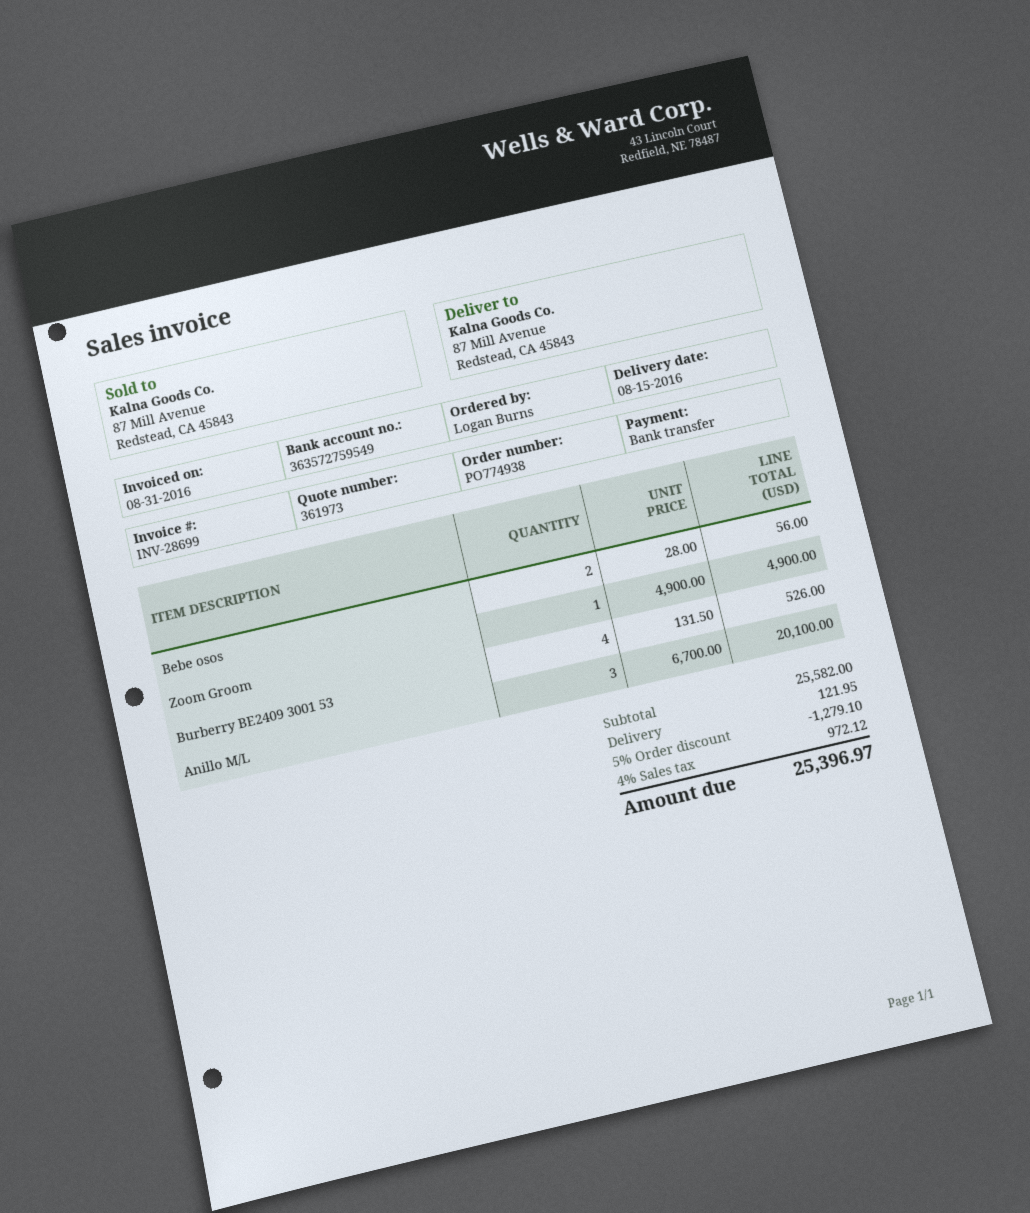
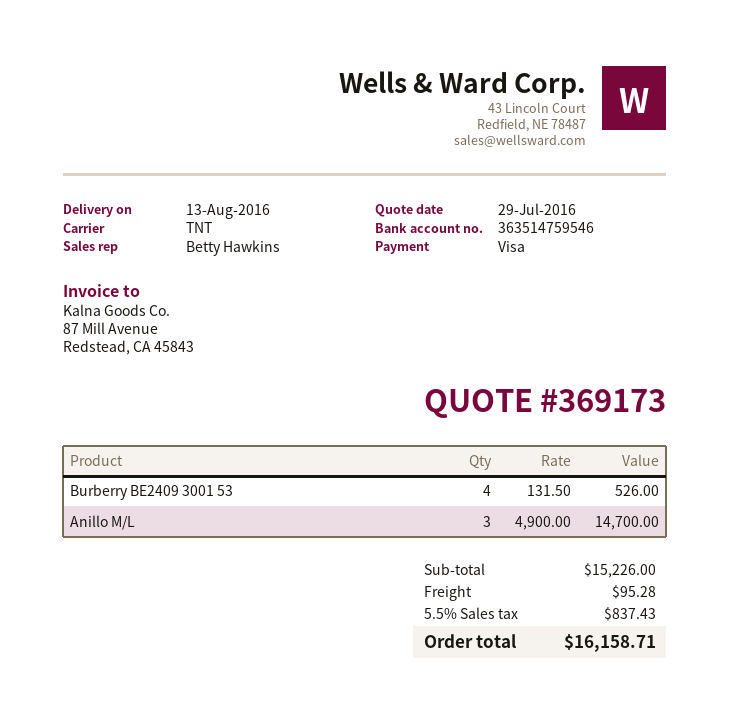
quote number: 361973 -> 369173
delivery date: 2016-08-15 -> 2016-08-13
payment method: bank transfer -> Visa
bank account: 363572759549 -> 363514759546
Bebe osos: 2 x 28.00 = 56.00 -> none
Zoom Groom: 1 x 4900.00 = 4900.00 -> none
Anillo M/L: 3 x 6700.00 = 20100.00 -> 3 x 4900.00 = 14700.00
subtotal: 25582.00 -> 15226.00
discount: 5% = 1279.10 -> none
shipping: 121.95 -> 95.28
tax: 4% = 972.12 -> 5.5% = 837.43
total: 25396.97 -> 16158.71

